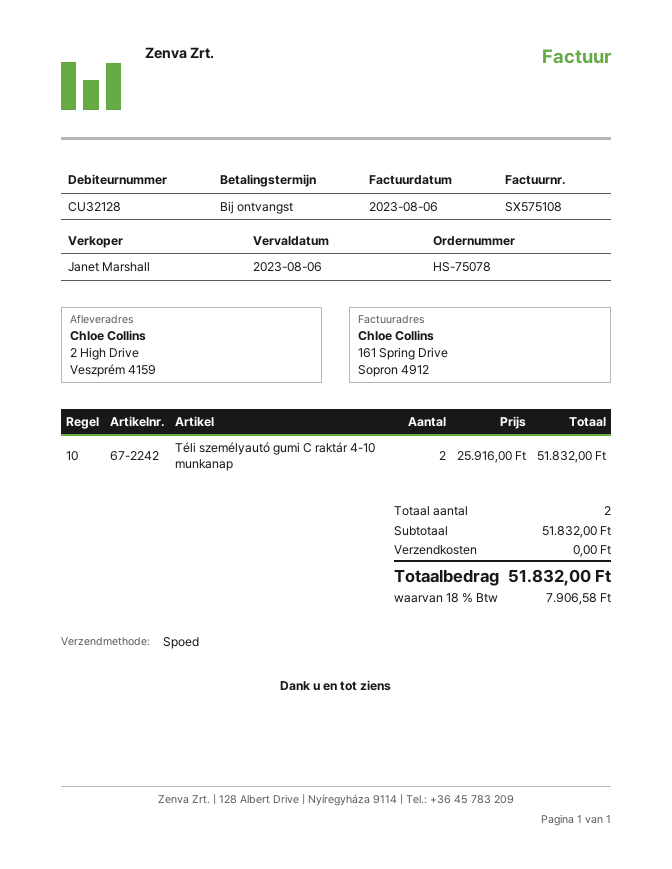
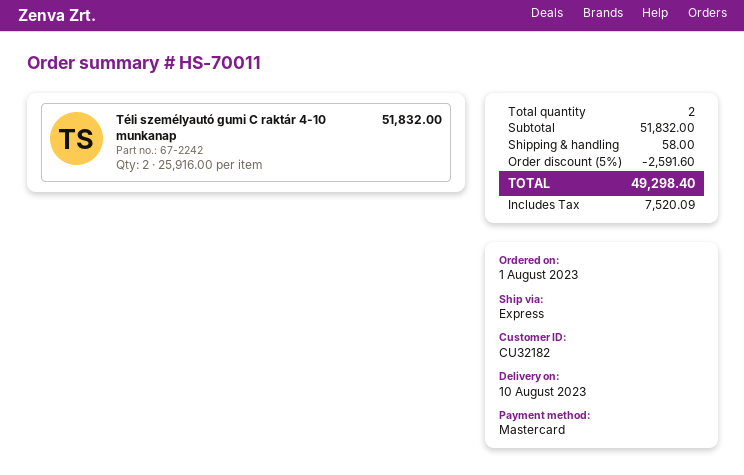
order number: HS-75078 -> HS-70011
customer number: CU32128 -> CU32182
discount: none -> 5% = 2591.60
shipping: 0.00 -> 58.00
tax: 7906.58 -> 7520.09
total: 51832.00 -> 49298.40

